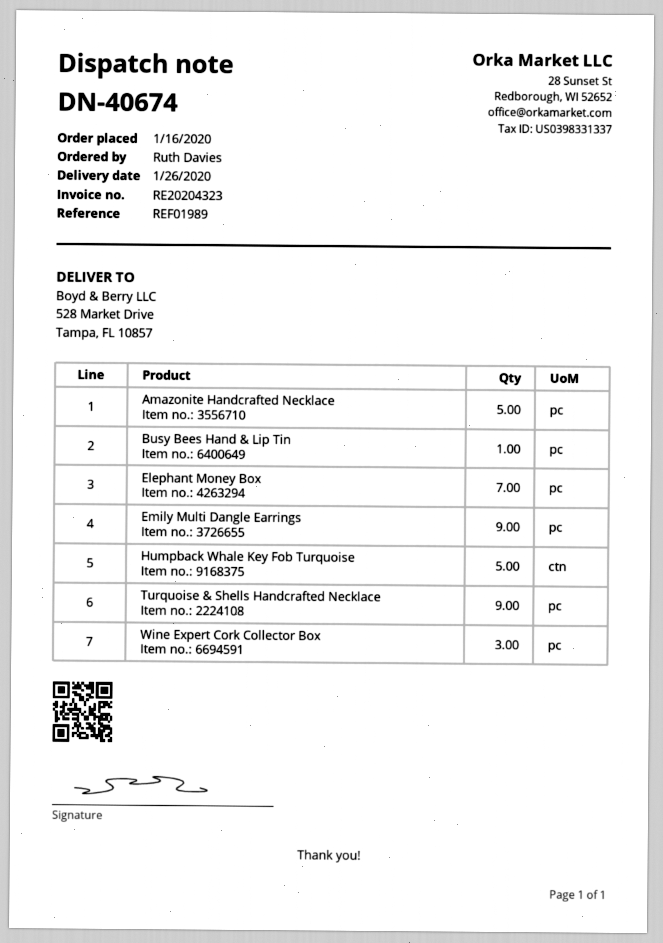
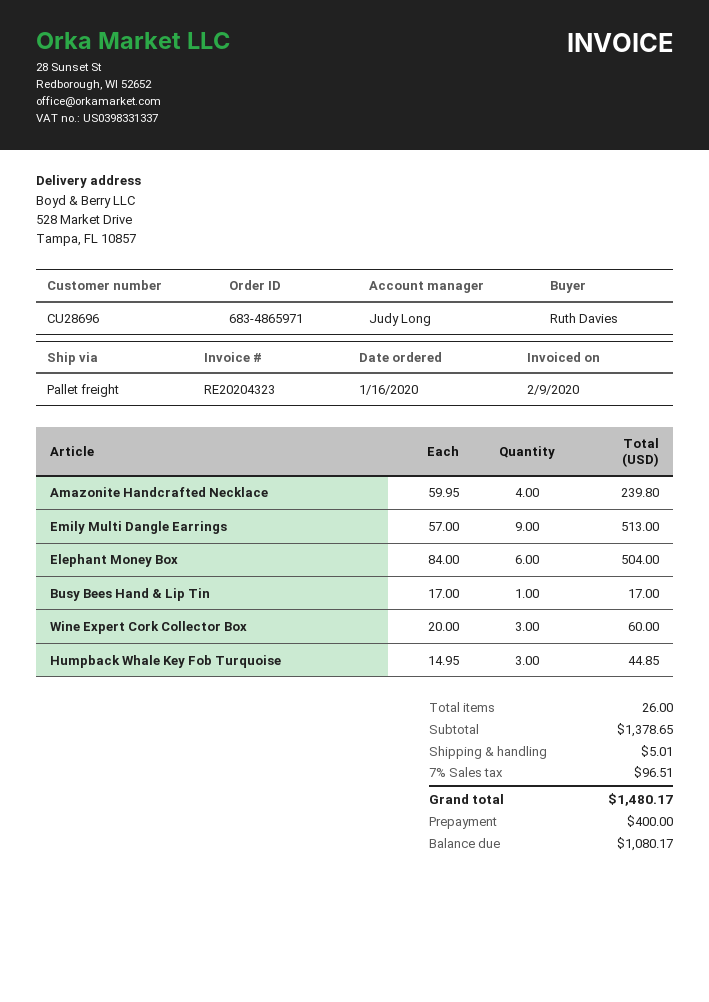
Amazonite Handcrafted Necklace: 5 -> 4
Elephant Money Box: 7 -> 6
Humpback Whale Key Fob Turquoise: 5 -> 3
Turquoise & Shells Handcrafted Necklace: 9 -> none

